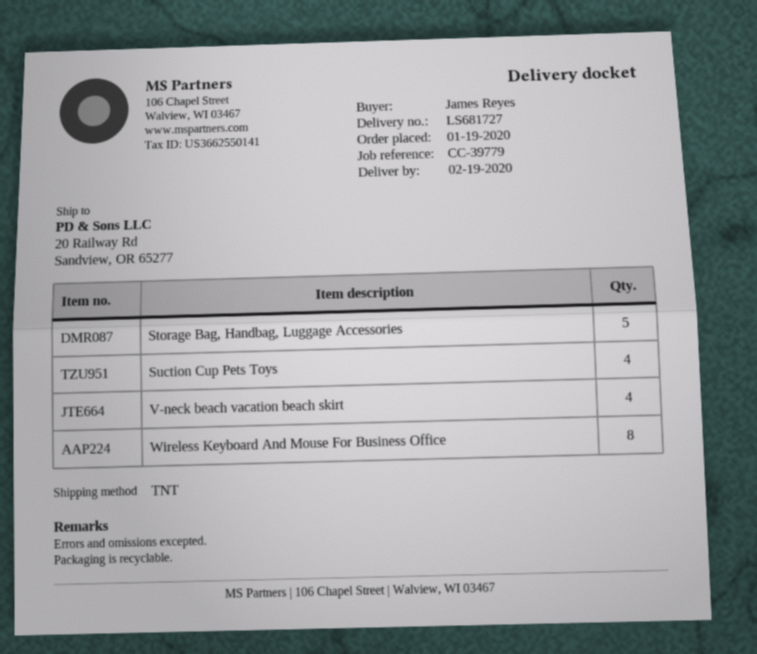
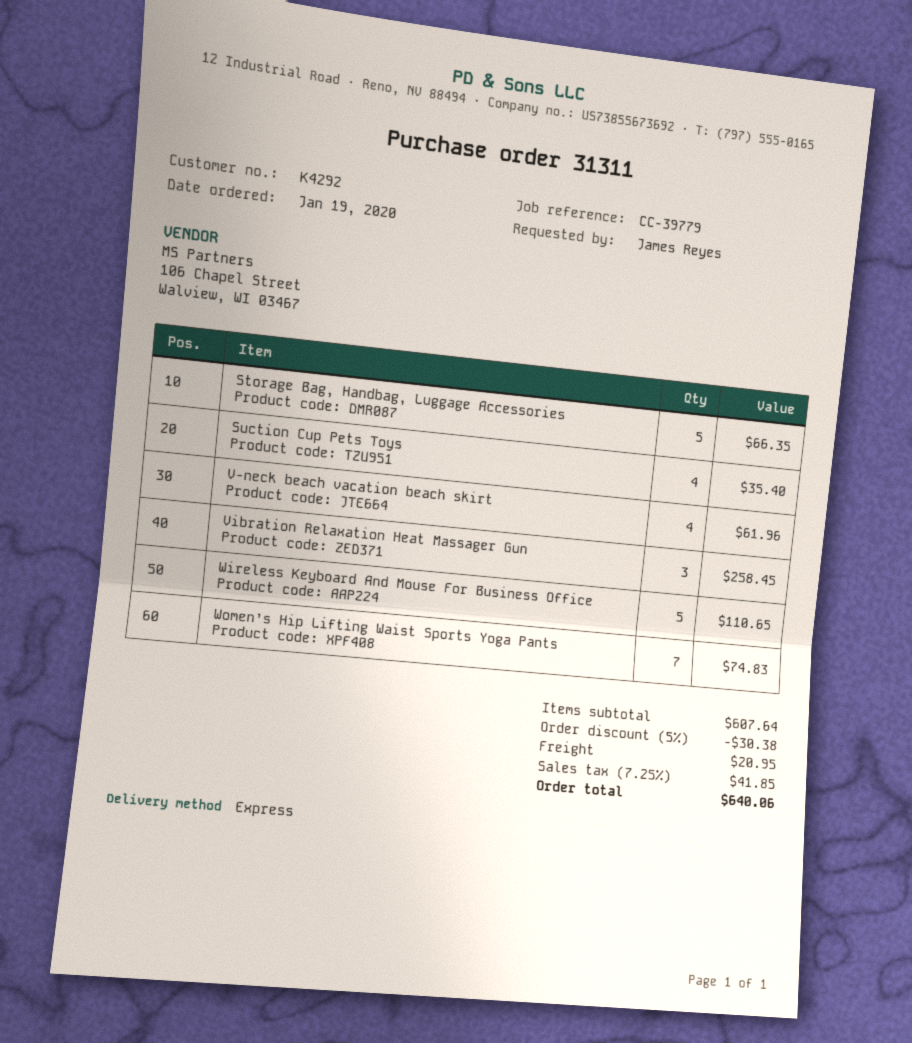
shipping method: TNT -> express
Wireless Keyboard And Mouse For Business Office: 8 -> 5
Vibration Relaxation Heat Massager Gun: none -> 3
Women’s Hip Lifting Waist Sports Yoga Pants: none -> 7

